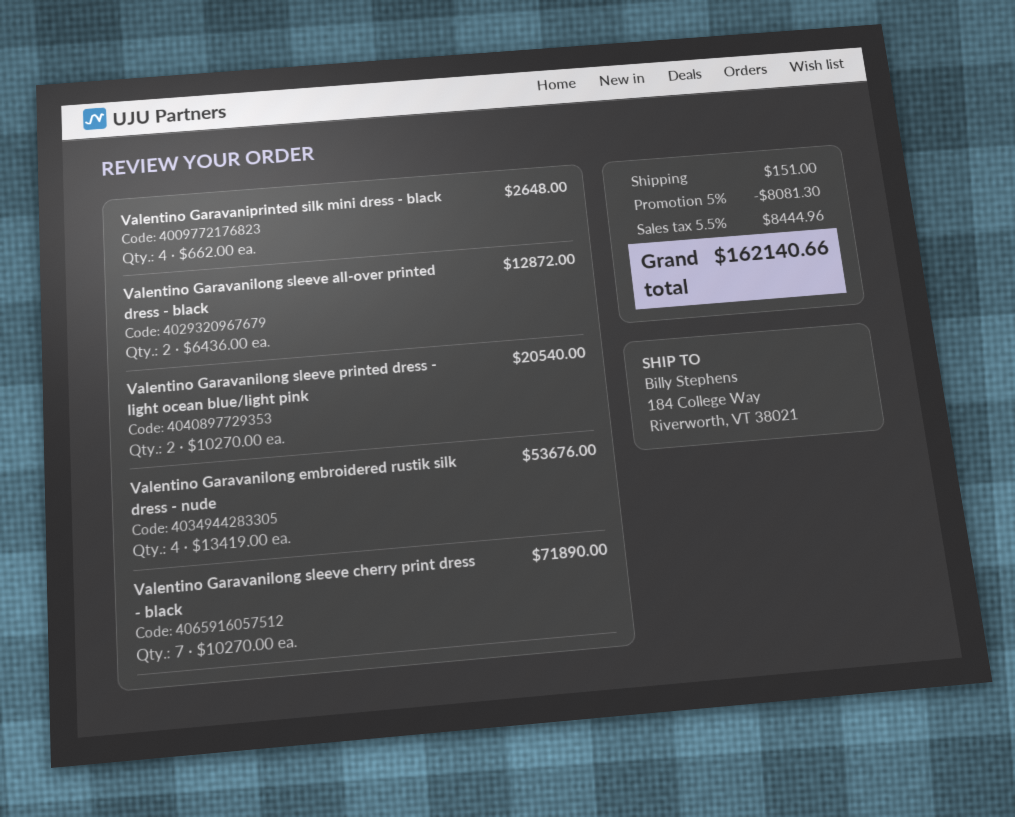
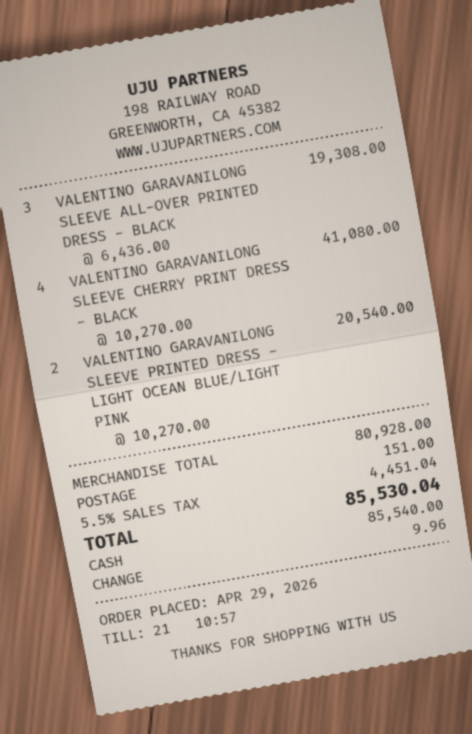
Valentino Garavaniprinted silk mini dress - black: 4 x 662.00 = 2648.00 -> none
Valentino Garavanilong sleeve all-over printed dress - black: 2 x 6436.00 = 12872.00 -> 3 x 6436.00 = 19308.00
Valentino Garavanilong embroidered rustik silk dress - nude: 4 x 13419.00 = 53676.00 -> none
Valentino Garavanilong sleeve cherry print dress - black: 7 x 10270.00 = 71890.00 -> 4 x 10270.00 = 41080.00
discount: 5% = 8081.30 -> none
tax: 5.5% = 8444.96 -> 5.5% = 4451.04
total: 162140.66 -> 85530.04

